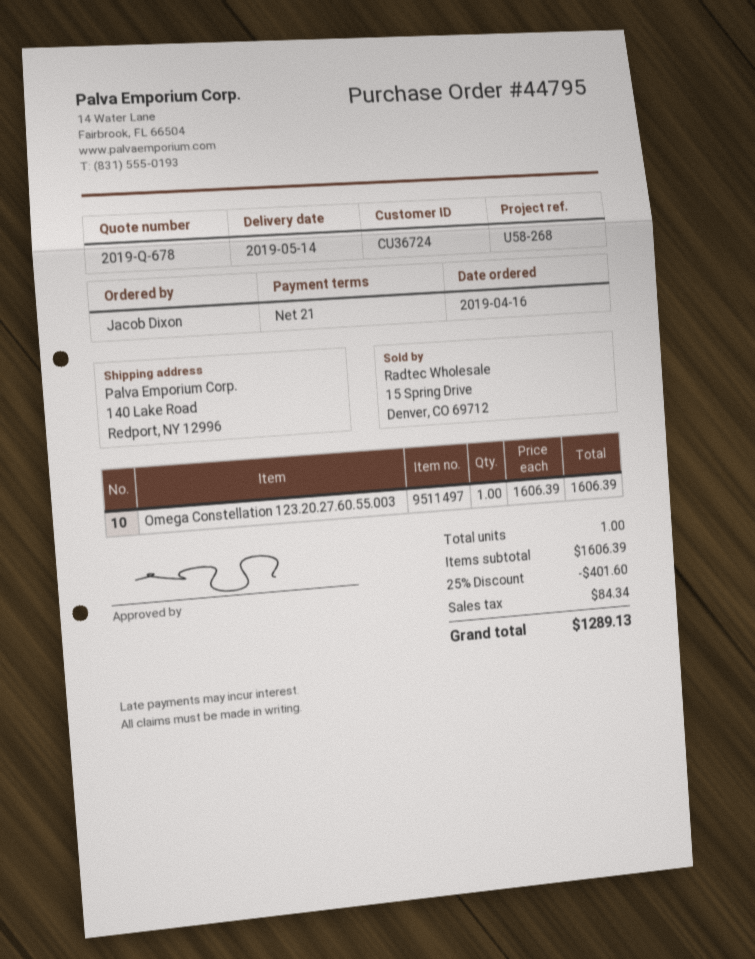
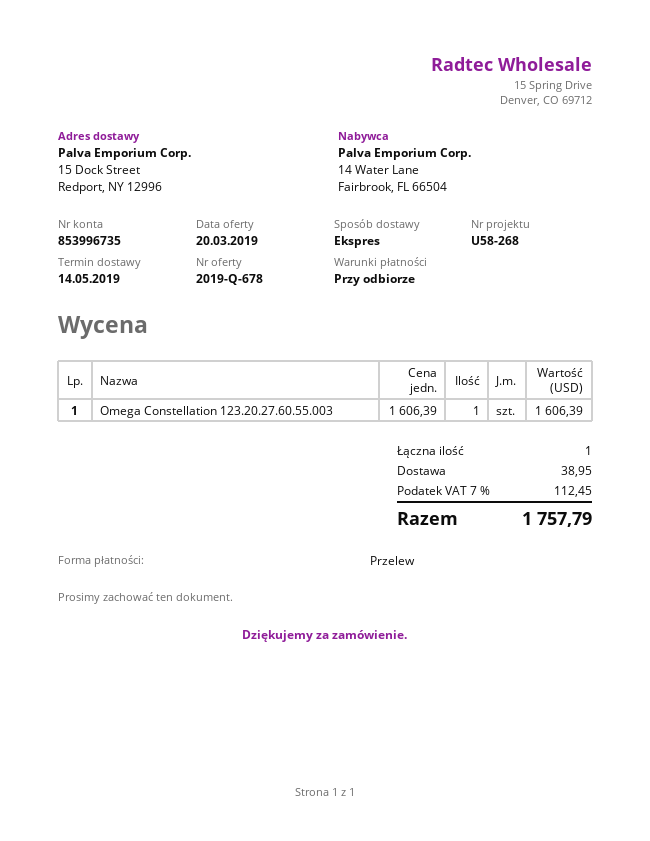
payment terms: 21 days -> on receipt
ship to: 140 Lake Road, Redport, NY 12996 -> 15 Dock Street, Redport, NY 12996
discount: 25% = 401.60 -> none
shipping: none -> 38.95
tax: 84.34 -> 112.45
total: 1289.13 -> 1757.79

